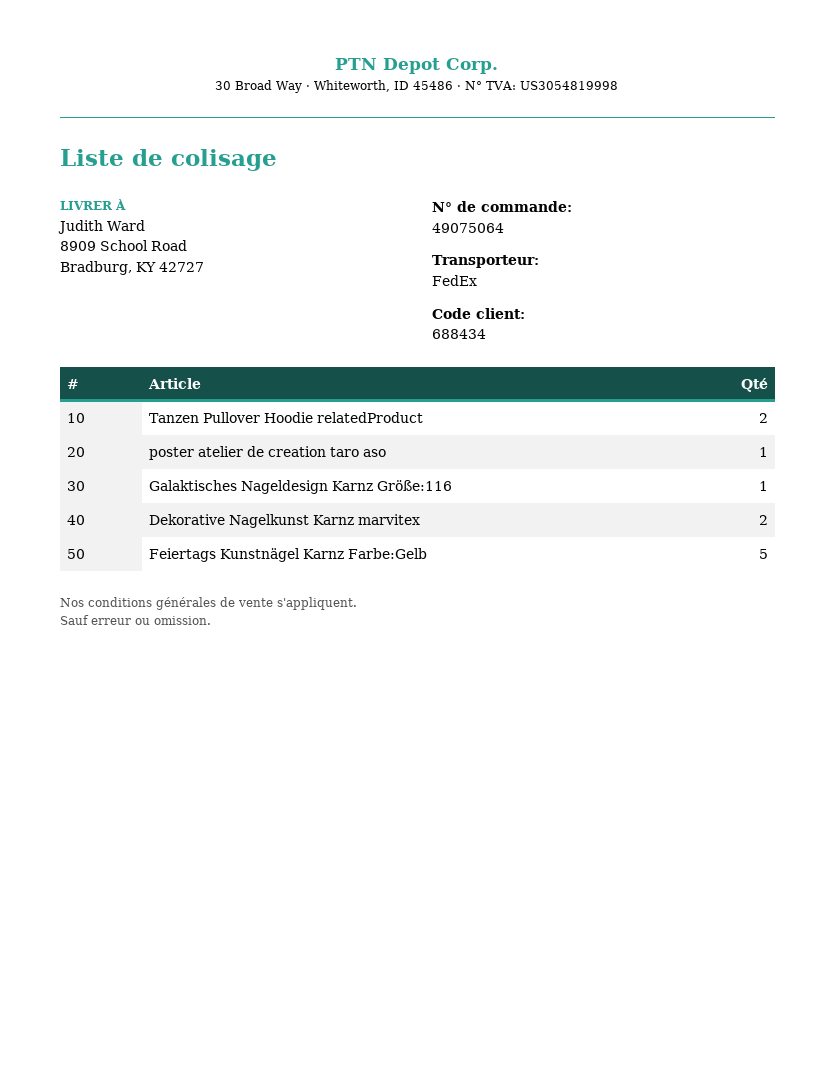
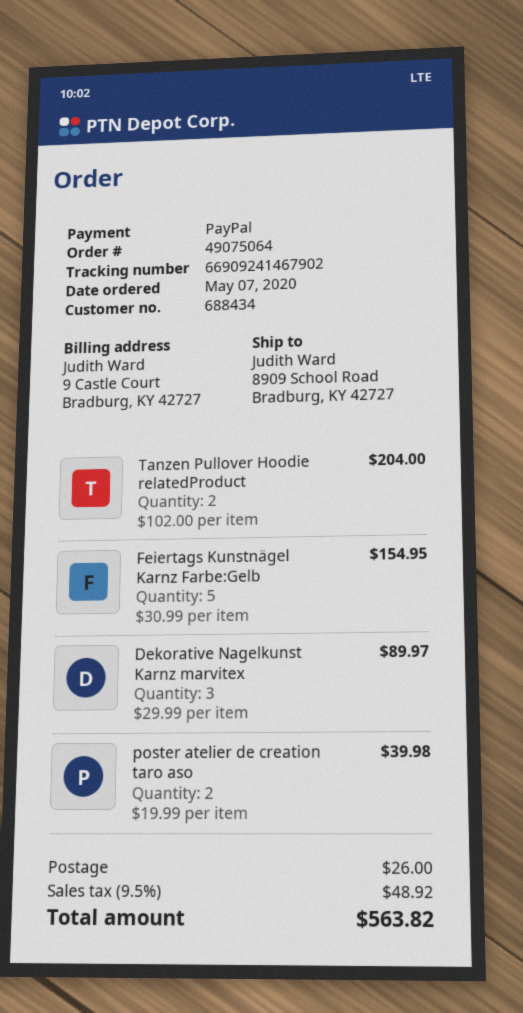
poster atelier de creation taro aso: 1 -> 2
Galaktisches Nageldesign Karnz Größe:116: 1 -> none
Dekorative Nagelkunst Karnz marvitex: 2 -> 3

